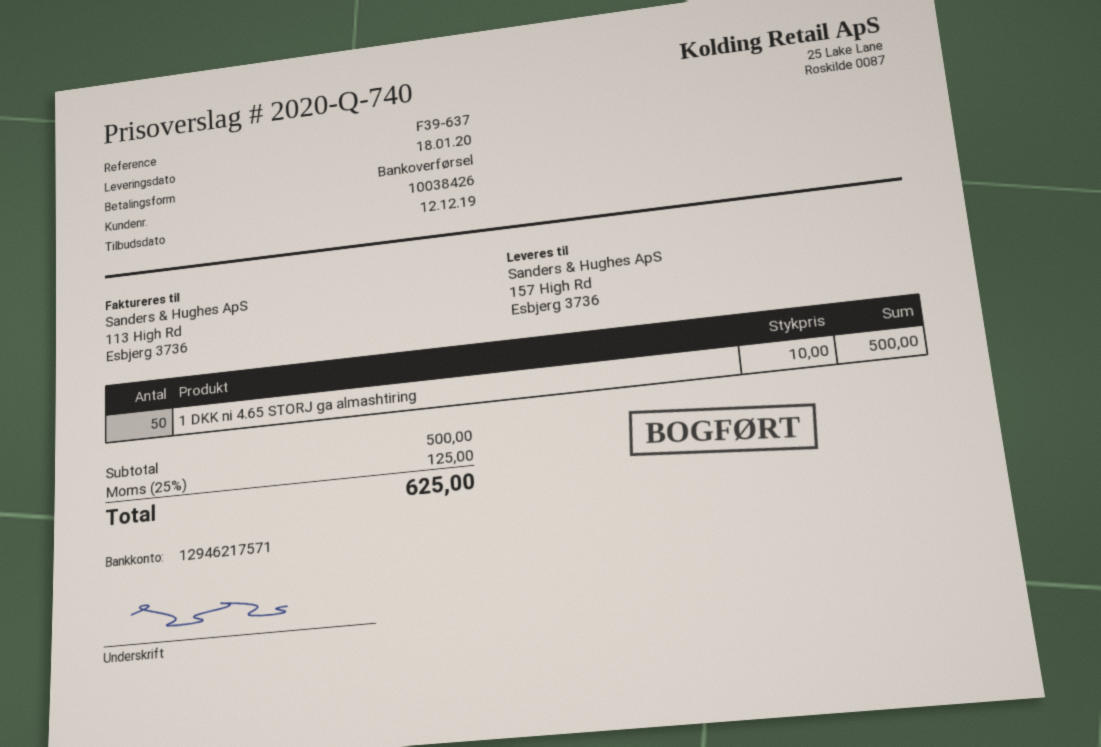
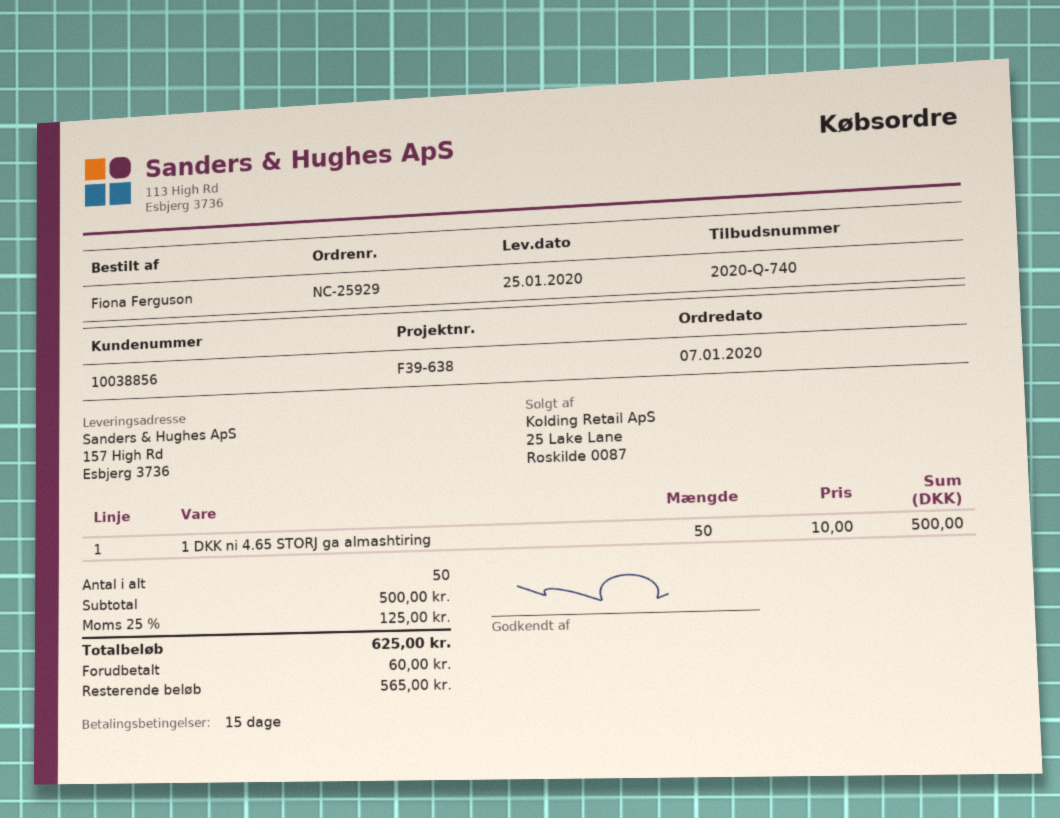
delivery date: 2020-01-18 -> 2020-01-25
customer number: 10038426 -> 10038856
reference: F39-637 -> F39-638

